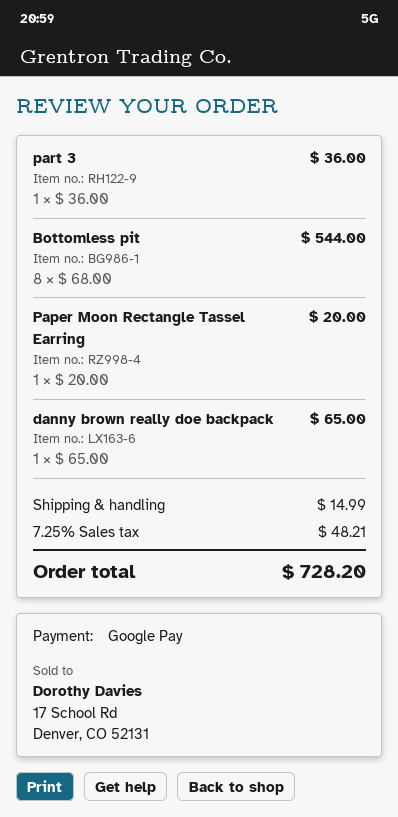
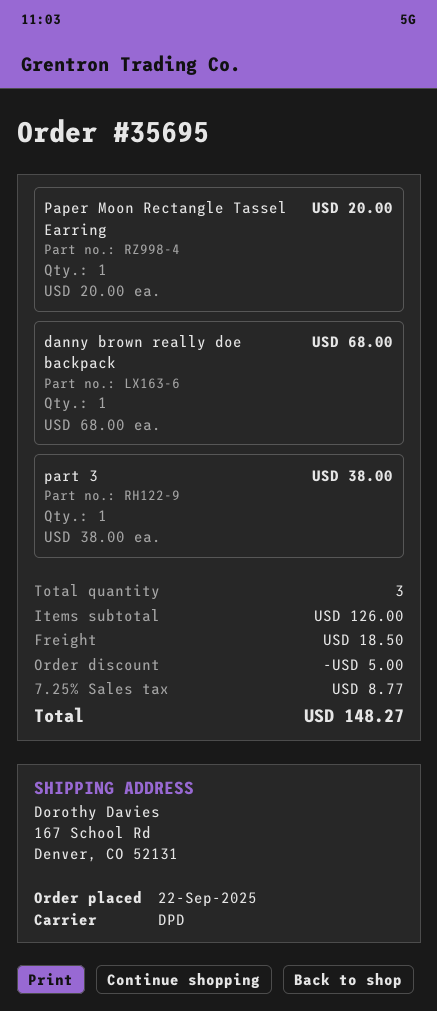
part 3: 1 x 36.00 = 36.00 -> 1 x 38.00 = 38.00
Bottomless pit: 8 x 68.00 = 544.00 -> none
danny brown really doe backpack: 1 x 65.00 = 65.00 -> 1 x 68.00 = 68.00
discount: none -> 5.00
shipping: 14.99 -> 18.50
tax: 7.25% = 48.21 -> 7.25% = 8.77
total: 728.20 -> 148.27

